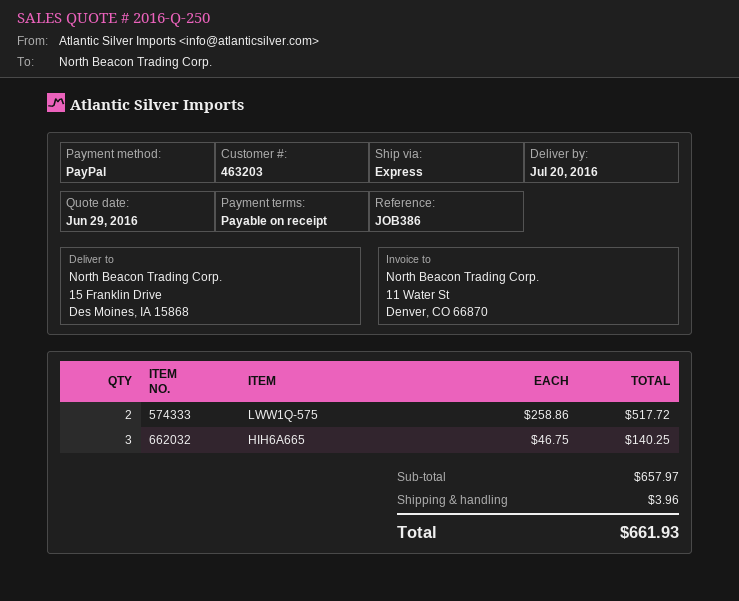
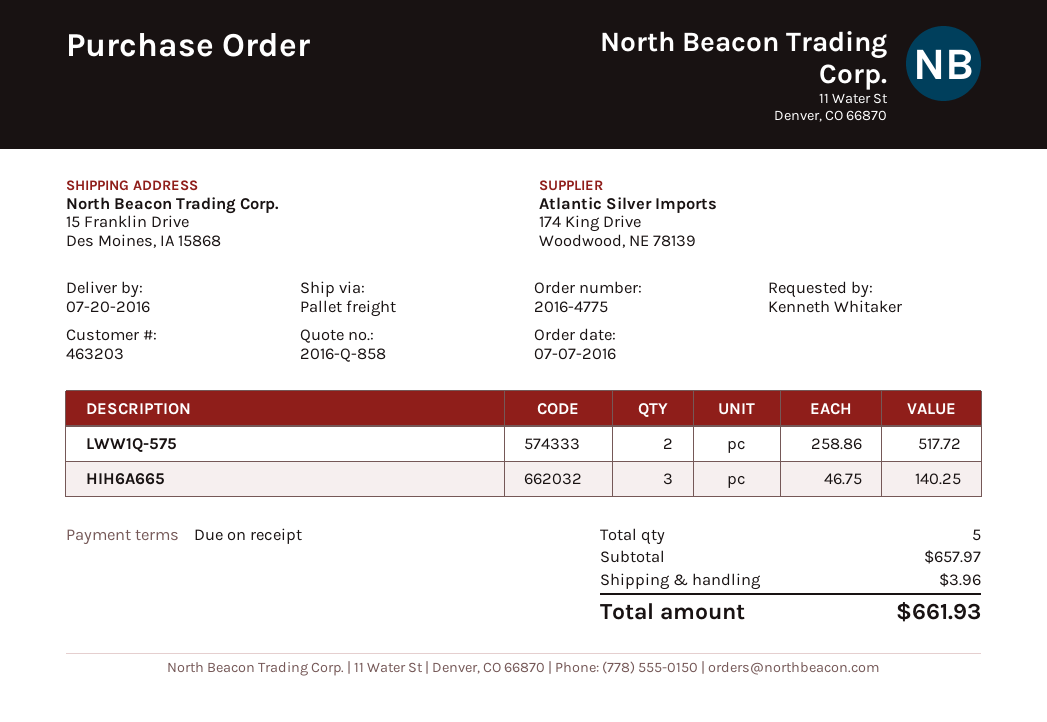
quote number: 2016-Q-250 -> 2016-Q-858
shipping method: express -> pallet freight

